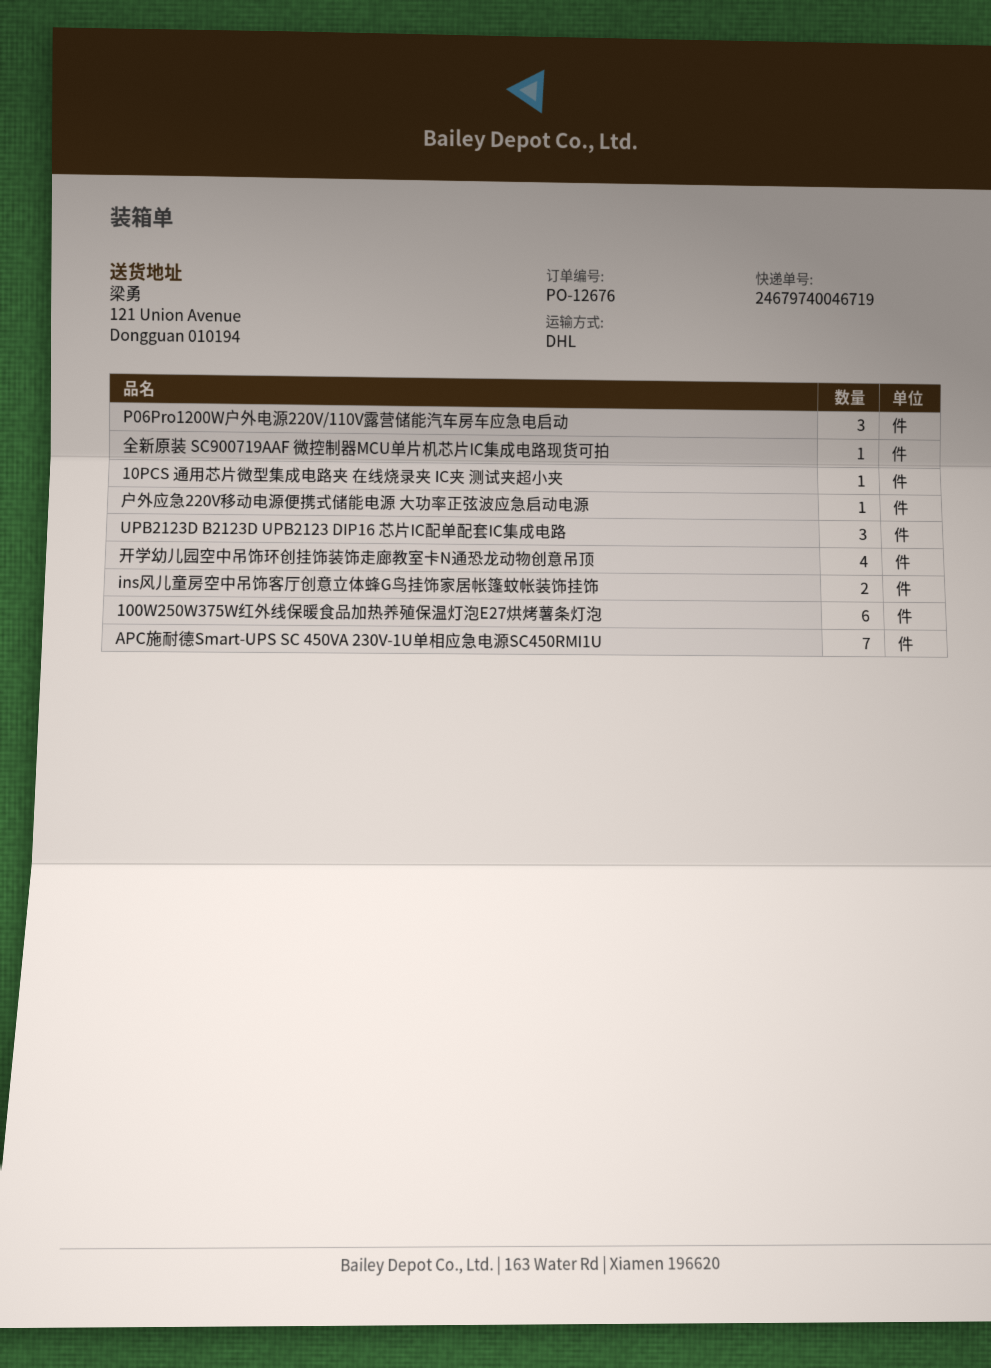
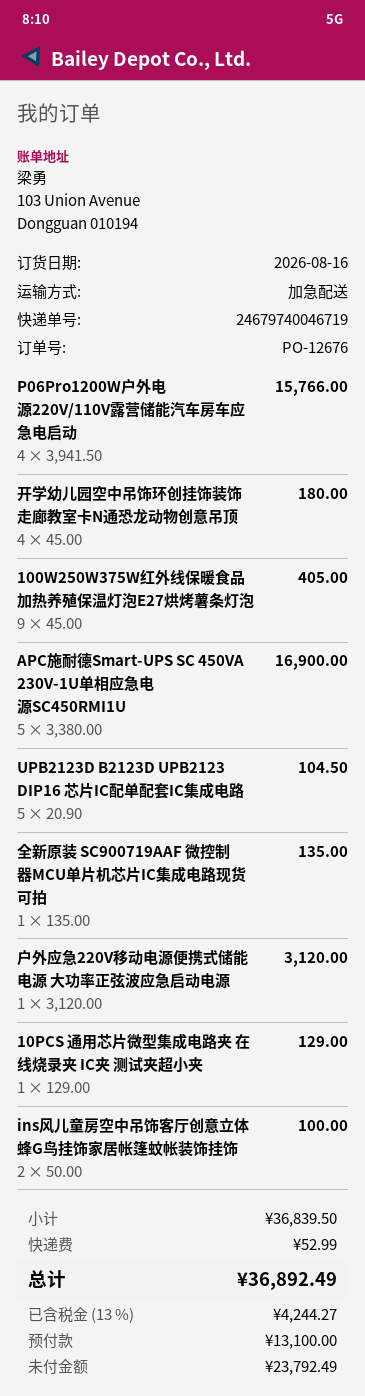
shipping method: DHL -> express
P06Pro1200W户外电源220V/110V露营储能汽车房车应急电启动: 3 -> 4
UPB2123D B2123D UPB2123 DIP16 芯片IC配单配套IC集成电路: 3 -> 5
100W250W375W红外线保暖食品加热养殖保温灯泡E27烘烤薯条灯泡: 6 -> 9
APC施耐德Smart-UPS SC 450VA 230V-1U单相应急电源SC450RMI1U: 7 -> 5

